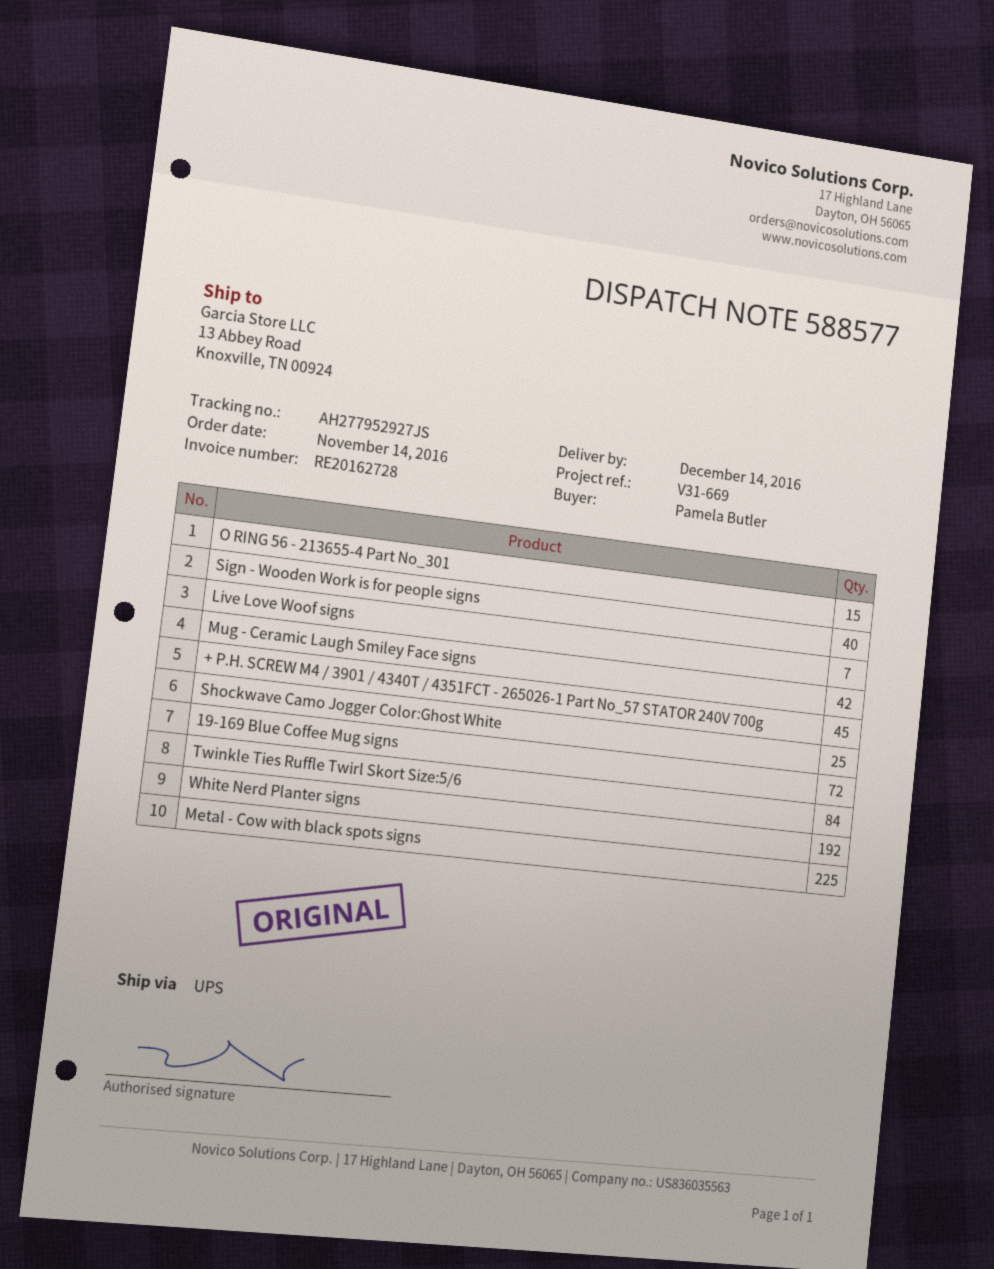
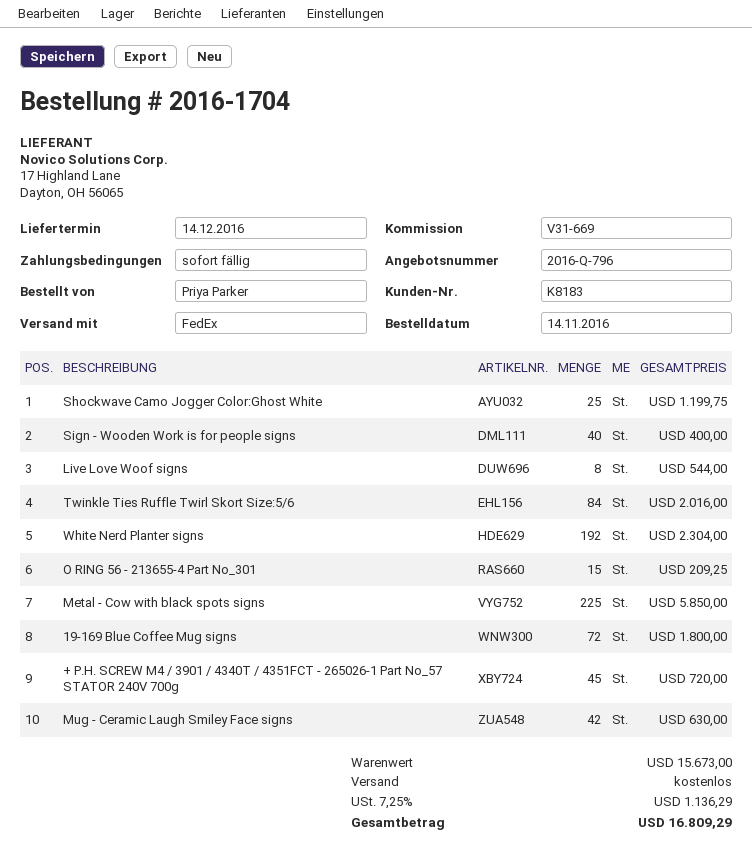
ordered by: Pamela Butler -> Priya Parker
shipping method: UPS -> FedEx
Live Love Woof signs: 7 -> 8

